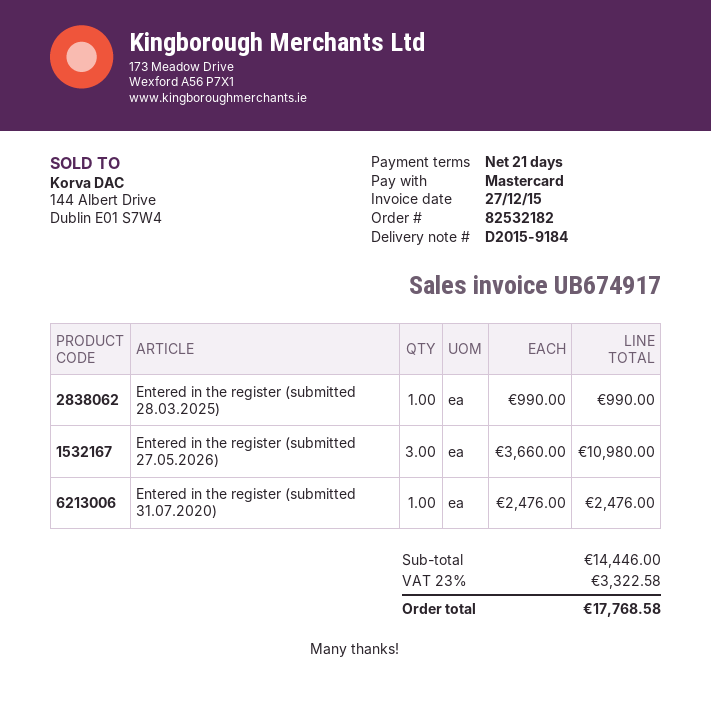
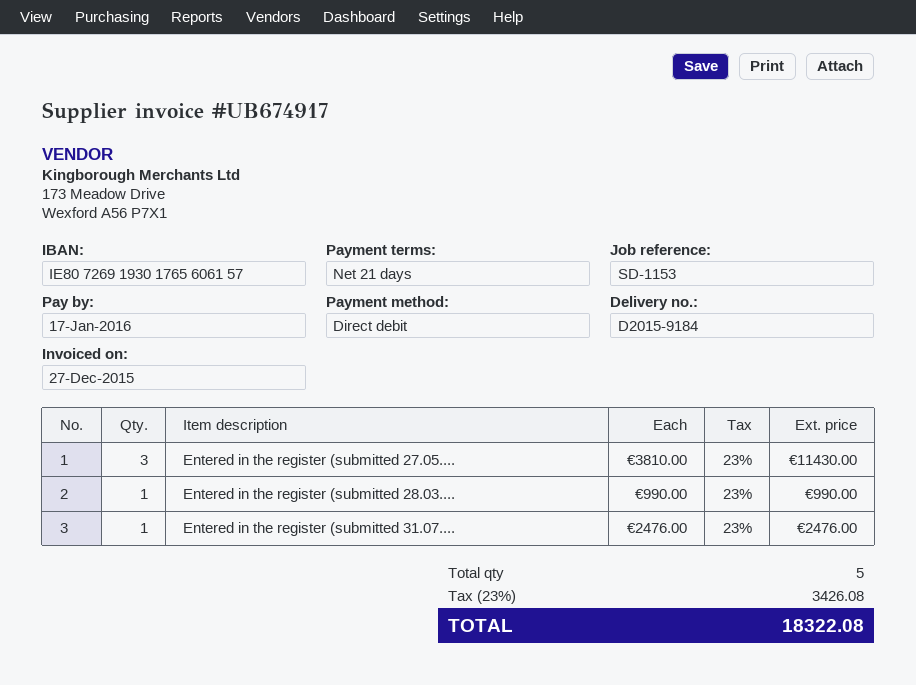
payment method: Mastercard -> direct debit
Entered in the register (submitted 27.05.2026): 3 x 3660.00 = 10980.00 -> 3 x 3810.00 = 11430.00
tax: 23% = 3322.58 -> 23% = 3426.08
total: 17768.58 -> 18322.08

